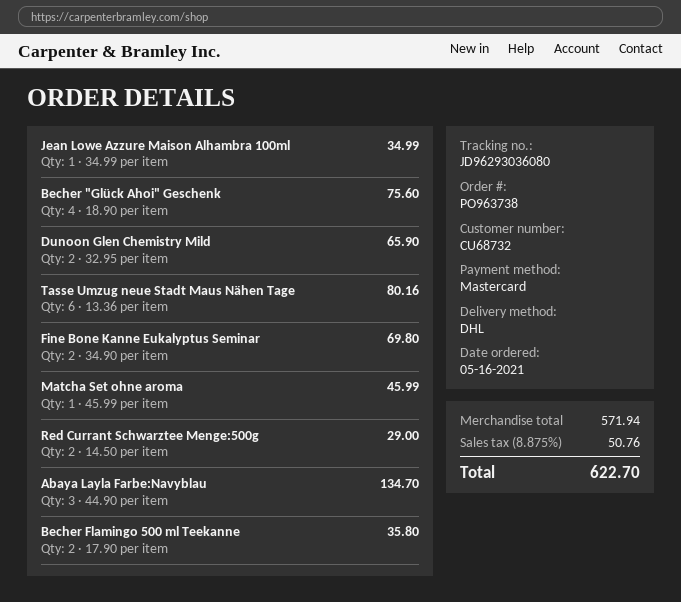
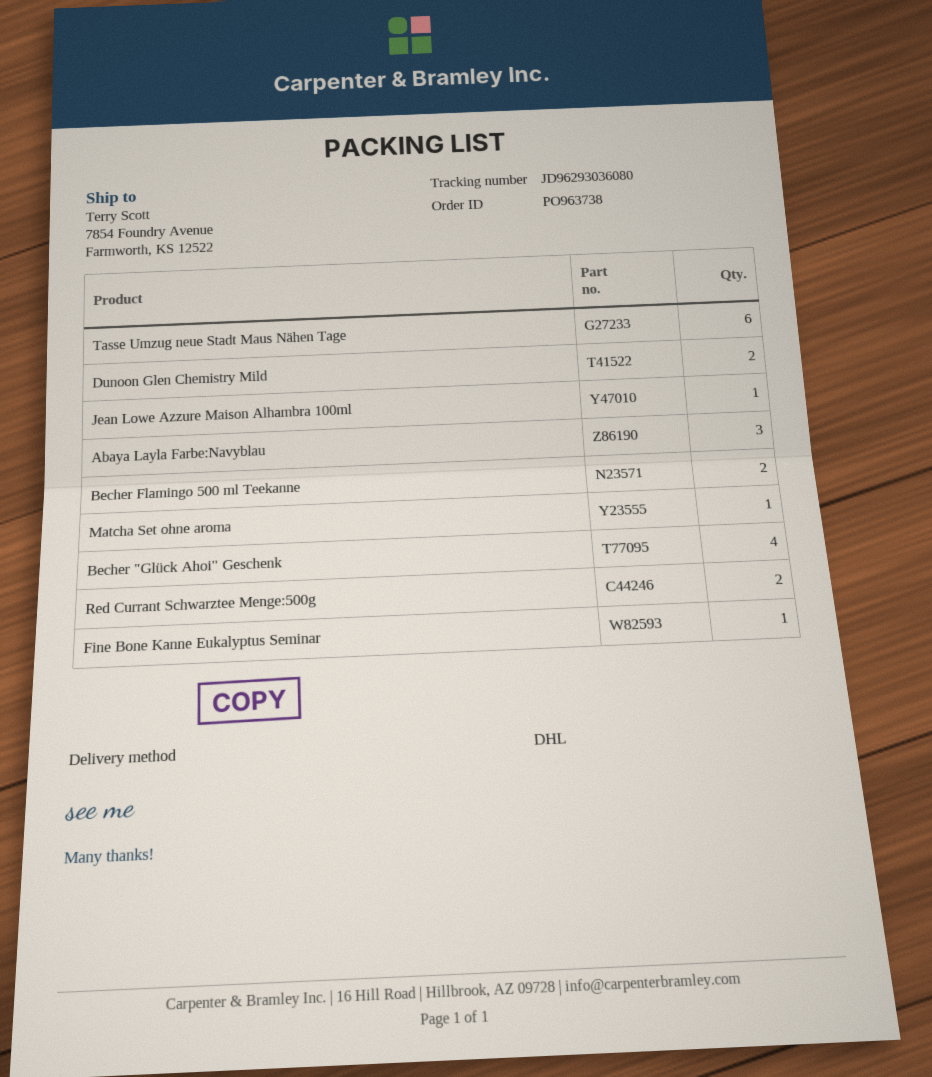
Fine Bone Kanne Eukalyptus Seminar: 2 -> 1

